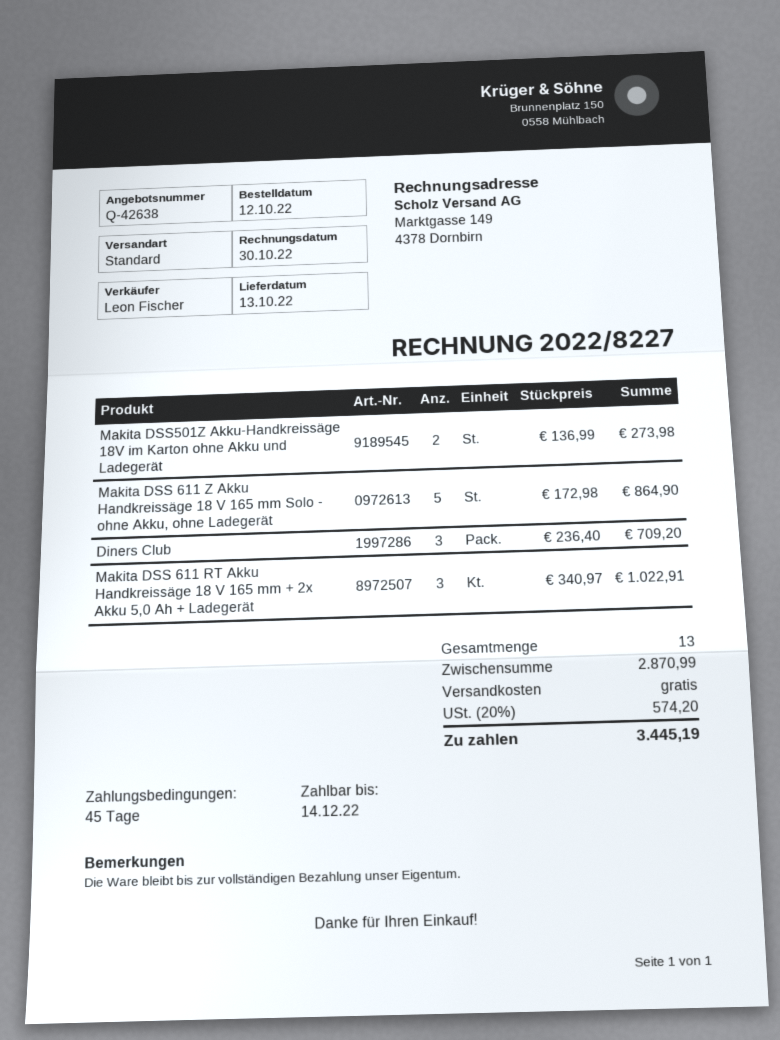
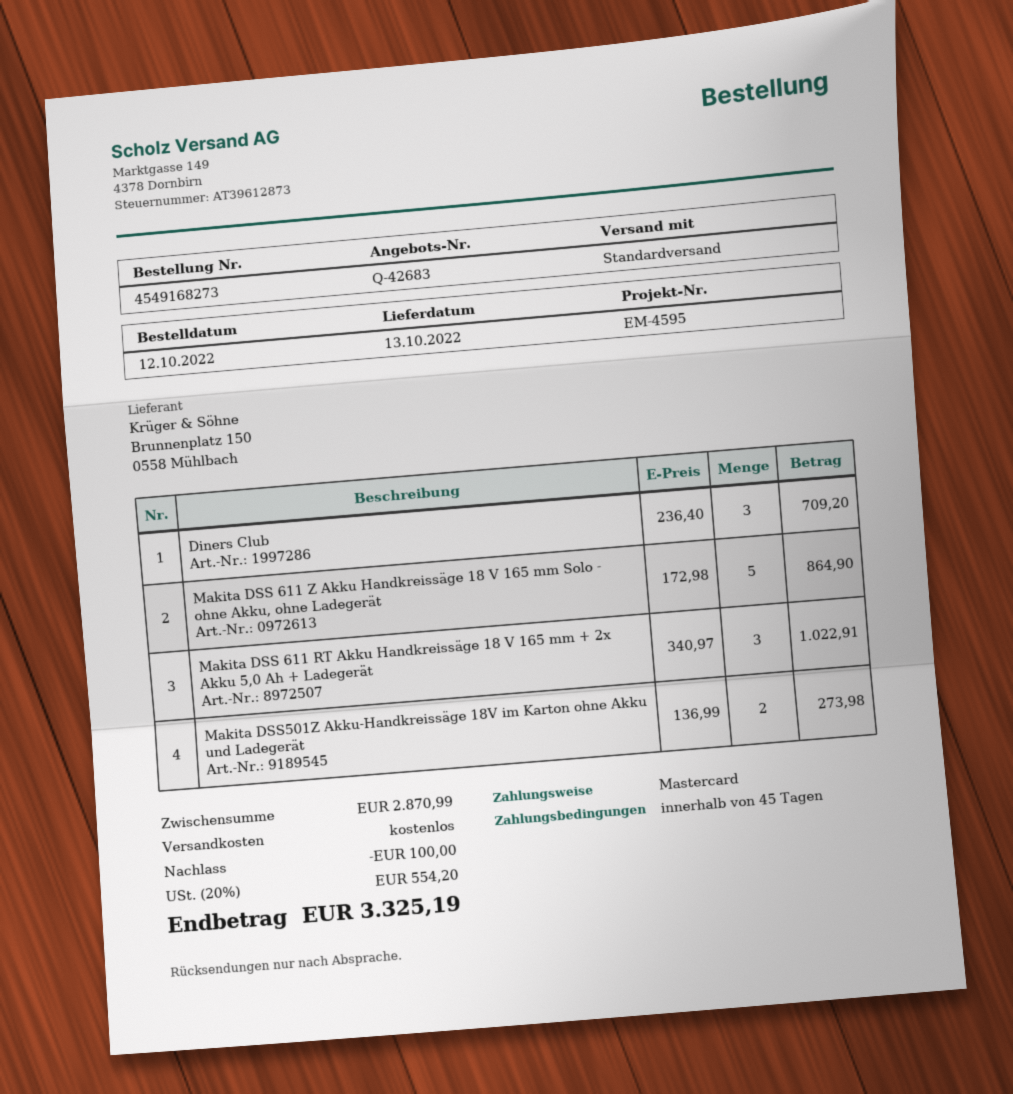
quote number: Q-42638 -> Q-42683
discount: none -> 100.00
tax: 20% = 574.20 -> 20% = 554.20
total: 3445.19 -> 3325.19

